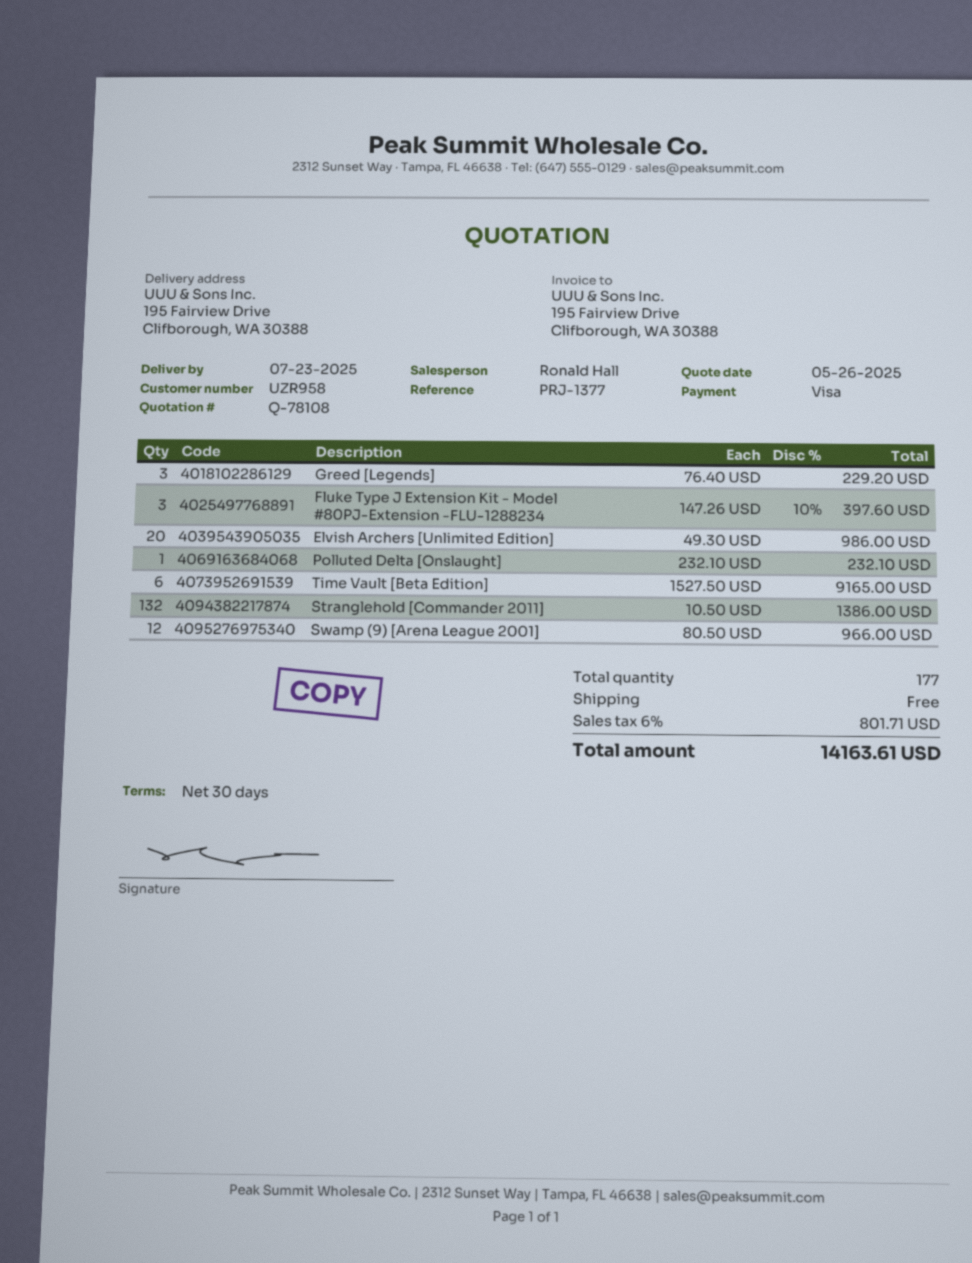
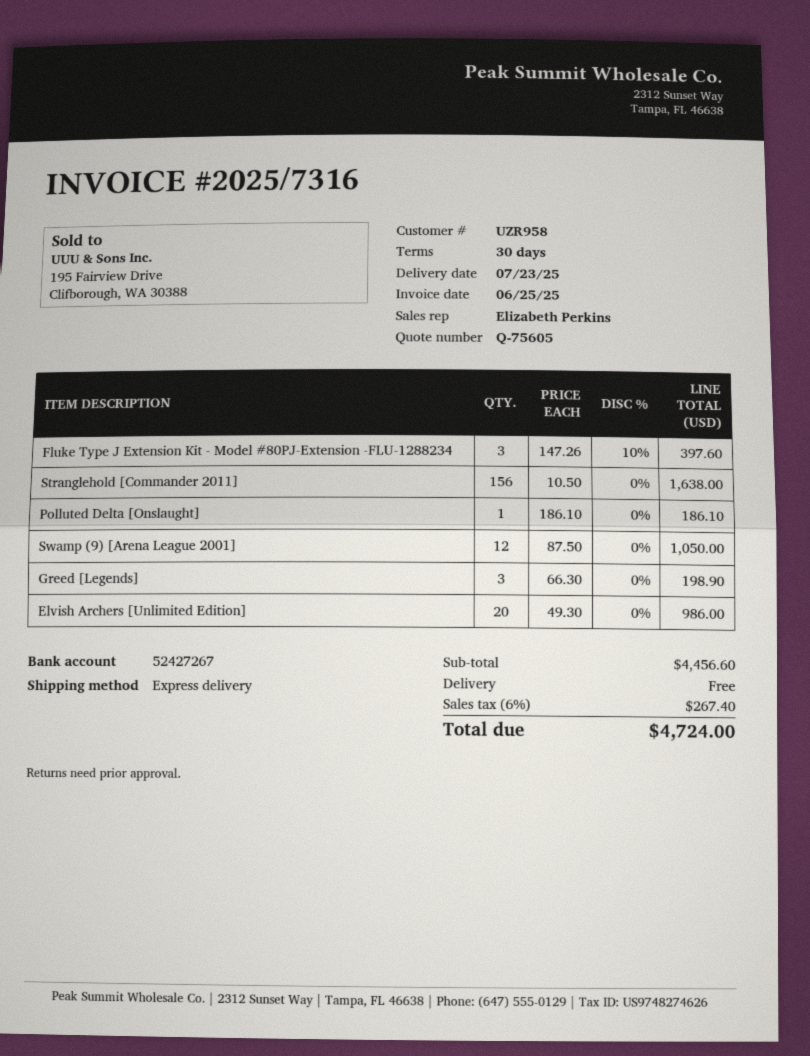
quote number: Q-78108 -> Q-75605
sales rep: Ronald Hall -> Elizabeth Perkins
Greed [Legends]: 3 x 76.40 = 229.20 -> 3 x 66.30 = 198.90
Polluted Delta [Onslaught]: 1 x 232.10 = 232.10 -> 1 x 186.10 = 186.10
Time Vault [Beta Edition]: 6 x 1527.50 = 9165.00 -> none
Stranglehold [Commander 2011]: 132 x 10.50 = 1386.00 -> 156 x 10.50 = 1638.00
Swamp (9) [Arena League 2001]: 12 x 80.50 = 966.00 -> 12 x 87.50 = 1050.00
tax: 6% = 801.71 -> 6% = 267.40
total: 14163.61 -> 4724.00

